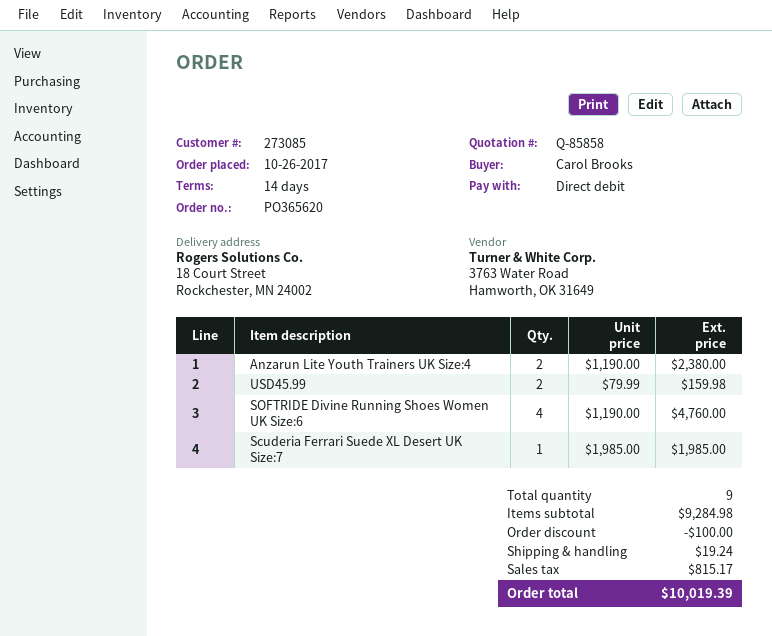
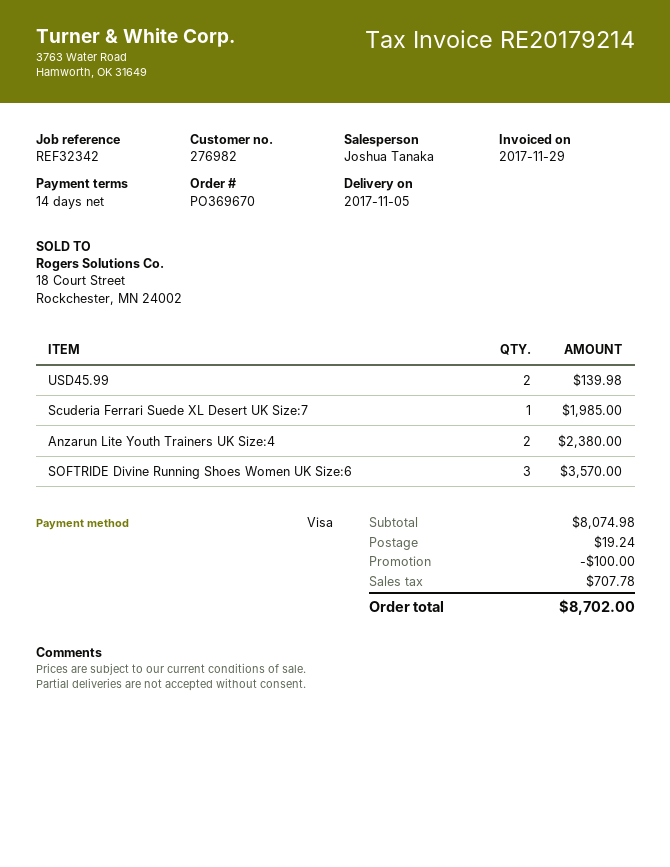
order number: PO365620 -> PO369670
customer number: 273085 -> 276982
payment method: direct debit -> Visa
USD45.99: 2 for 159.98 -> 2 for 139.98
SOFTRIDE Divine Running Shoes Women UK Size:6: 4 for 4760.00 -> 3 for 3570.00
subtotal: 9284.98 -> 8074.98
tax: 815.17 -> 707.78
total: 10019.39 -> 8702.00

